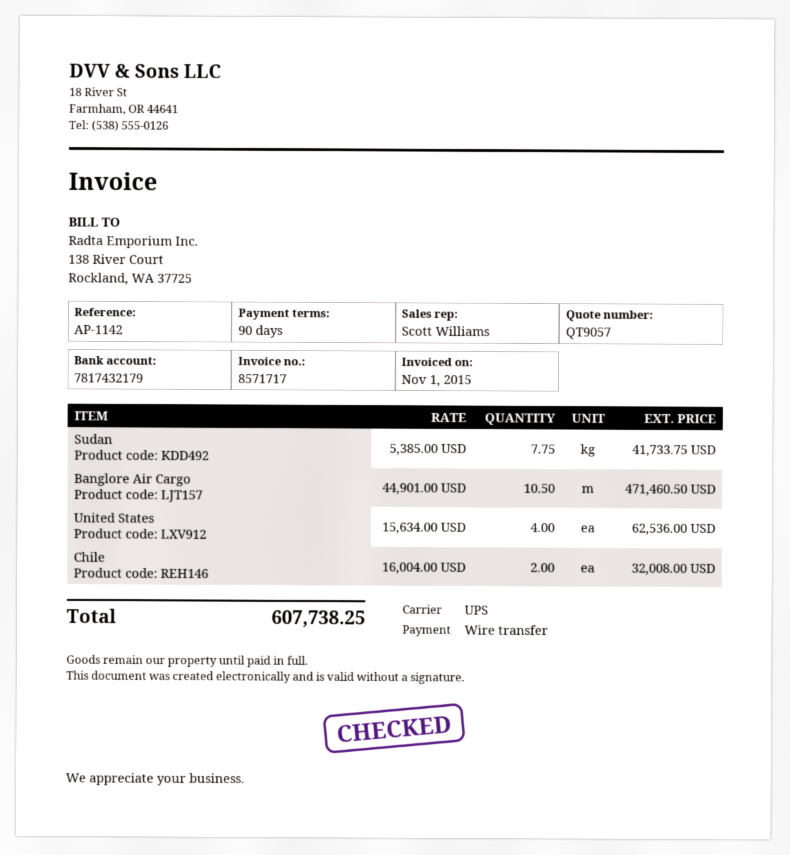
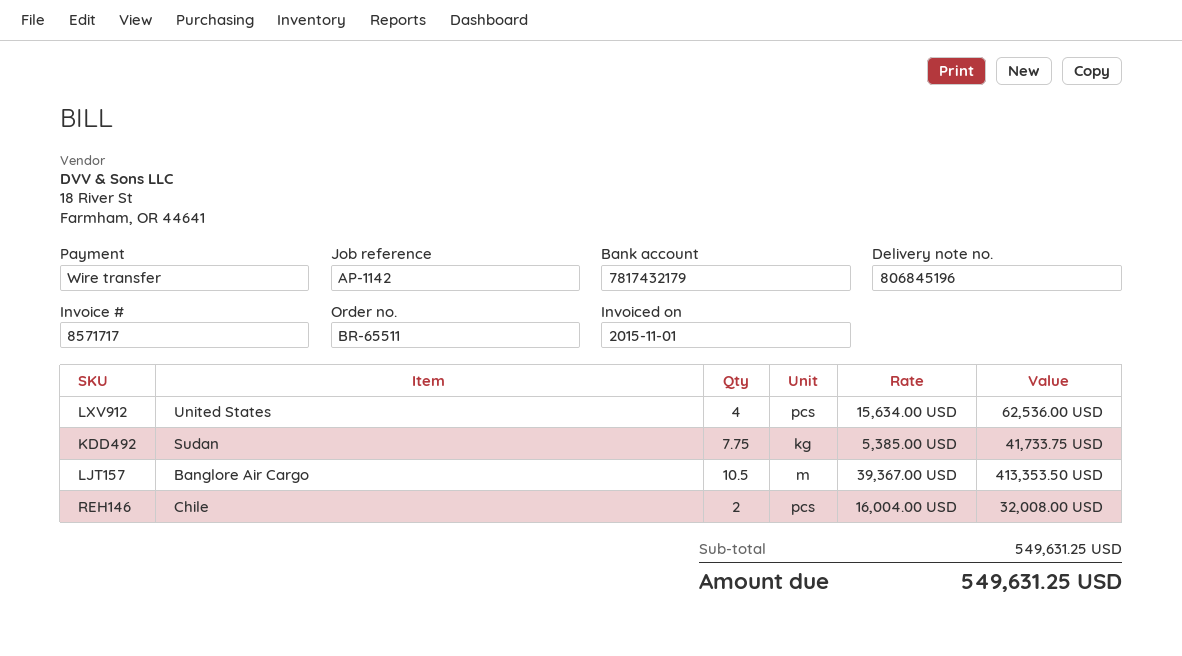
Banglore Air Cargo: 10.5 x 44901.00 = 471460.50 -> 10.5 x 39367.00 = 413353.50
total: 607738.25 -> 549631.25

